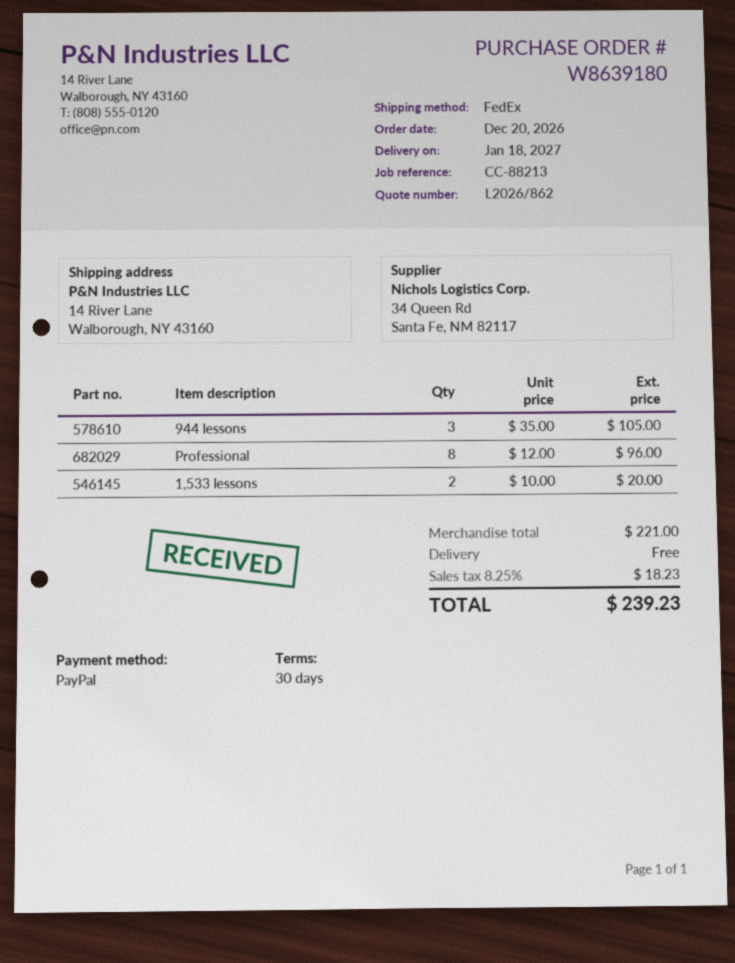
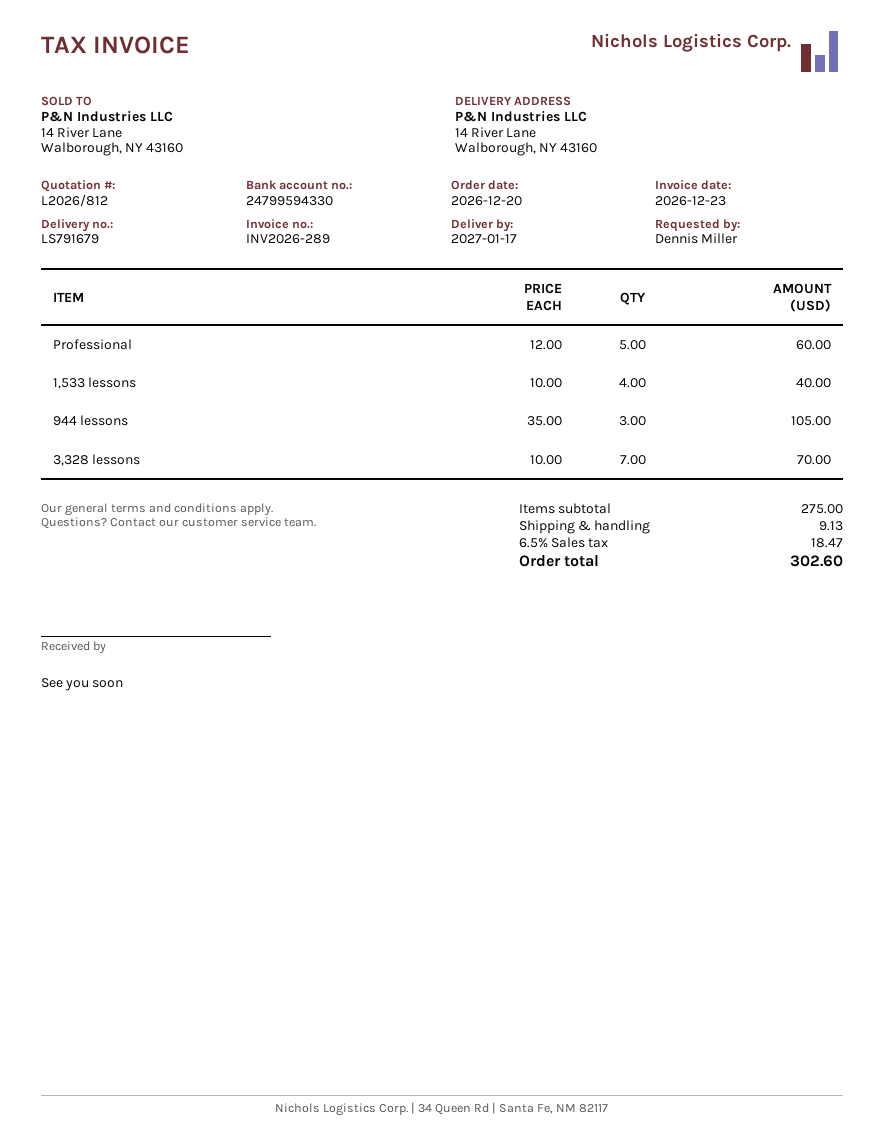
quote number: L2026/862 -> L2026/812
delivery date: 2027-01-18 -> 2027-01-17
Professional: 8 x 12.00 = 96.00 -> 5 x 12.00 = 60.00
1,533 lessons: 2 x 10.00 = 20.00 -> 4 x 10.00 = 40.00
3,328 lessons: none -> 7 x 10.00 = 70.00
subtotal: 221.00 -> 275.00
shipping: 0.00 -> 9.13
tax: 8.25% = 18.23 -> 6.5% = 18.47
total: 239.23 -> 302.60

